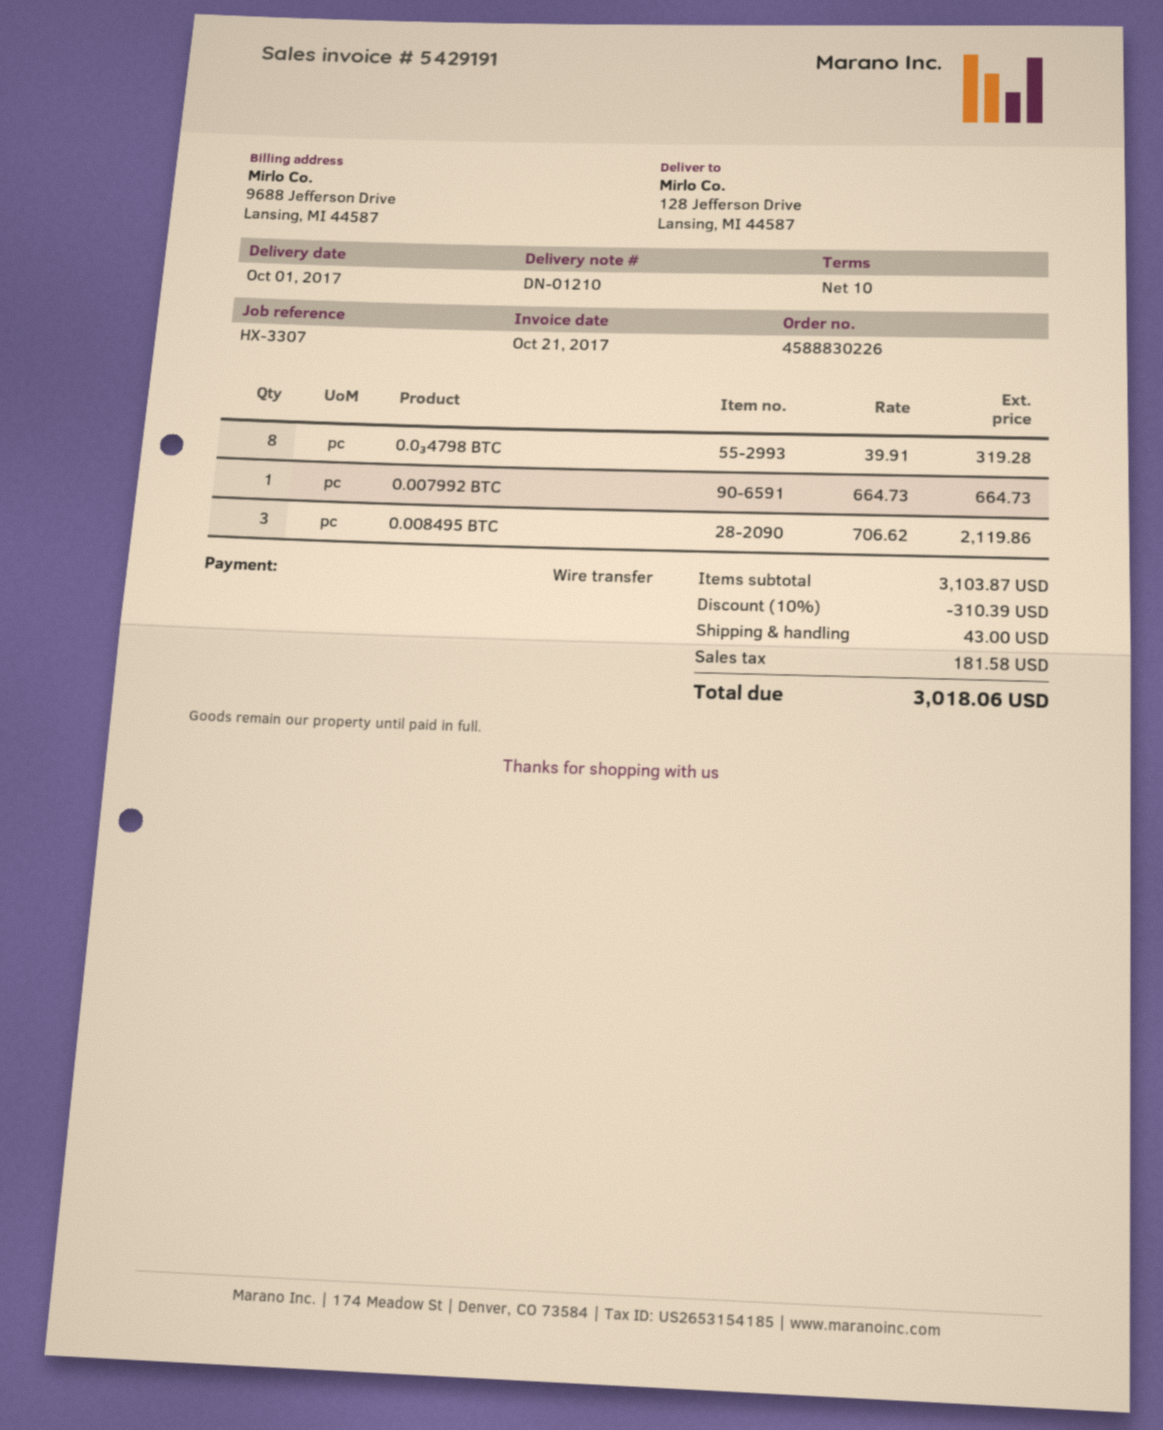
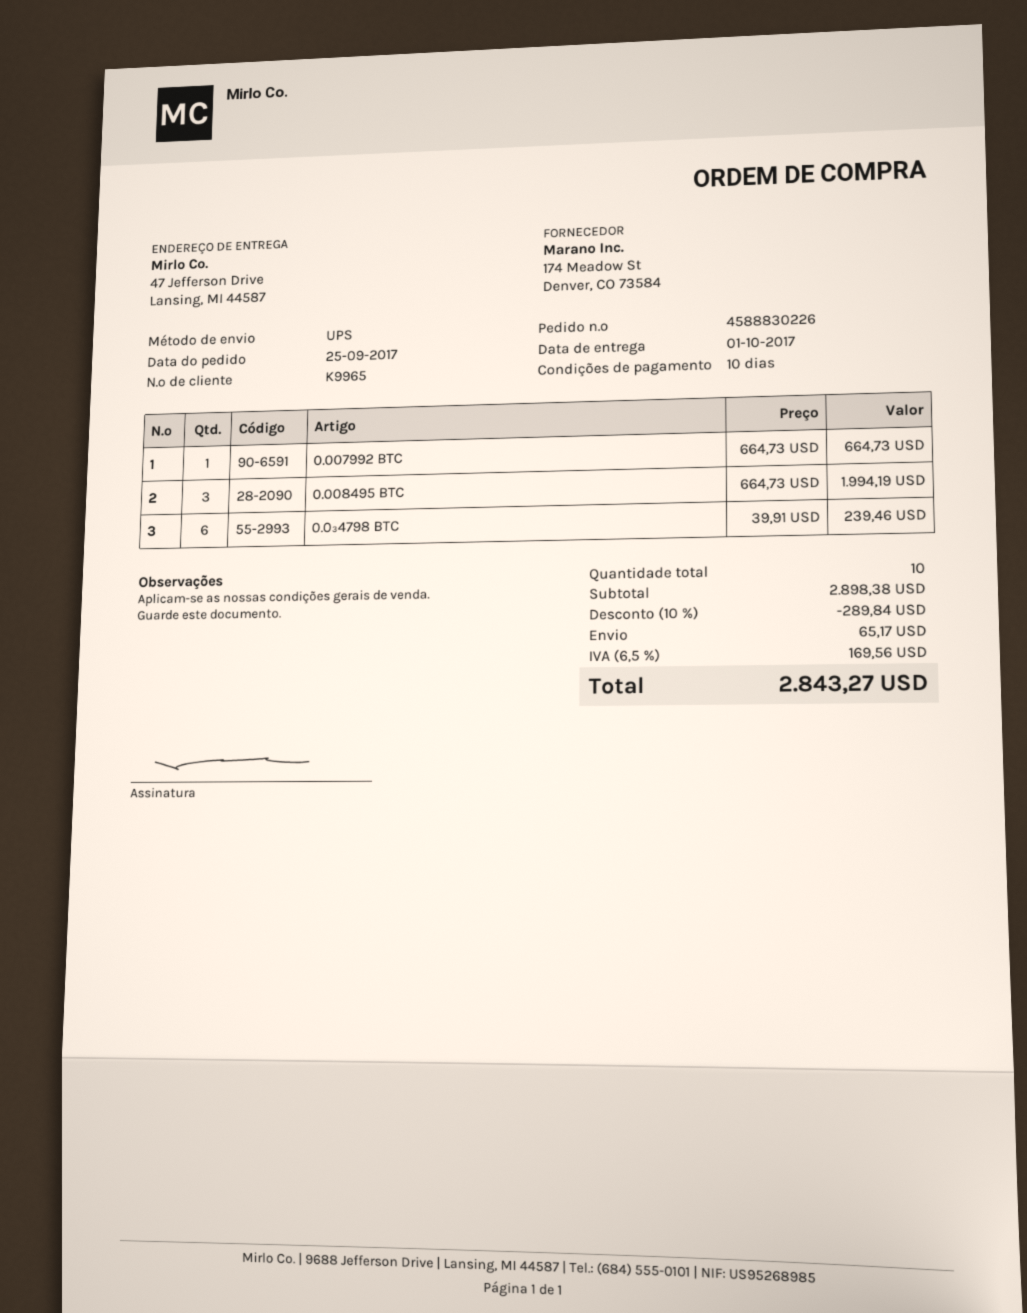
ship to: 128 Jefferson Drive, Lansing, MI 44587 -> 47 Jefferson Drive, Lansing, MI 44587
0.0₃4798 BTC: 8 x 39.91 = 319.28 -> 6 x 39.91 = 239.46
0.008495 BTC: 3 x 706.62 = 2119.86 -> 3 x 664.73 = 1994.19
subtotal: 3103.87 -> 2898.38
discount: 10% = 310.39 -> 10% = 289.84
shipping: 43.00 -> 65.17
tax: 181.58 -> 169.56
total: 3018.06 -> 2843.27

